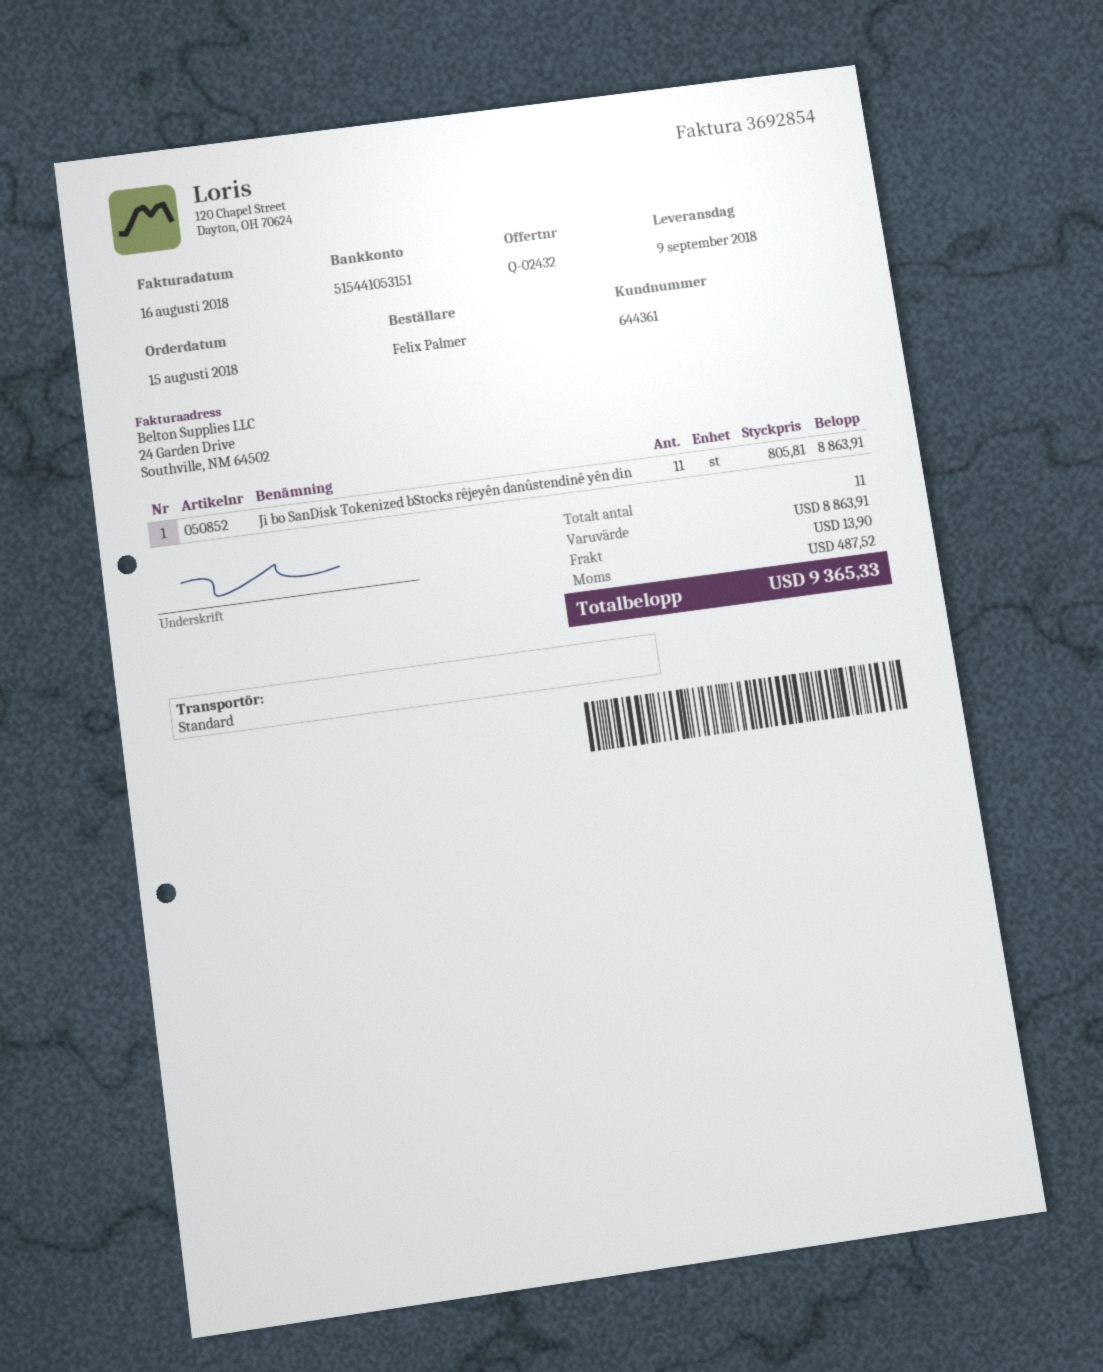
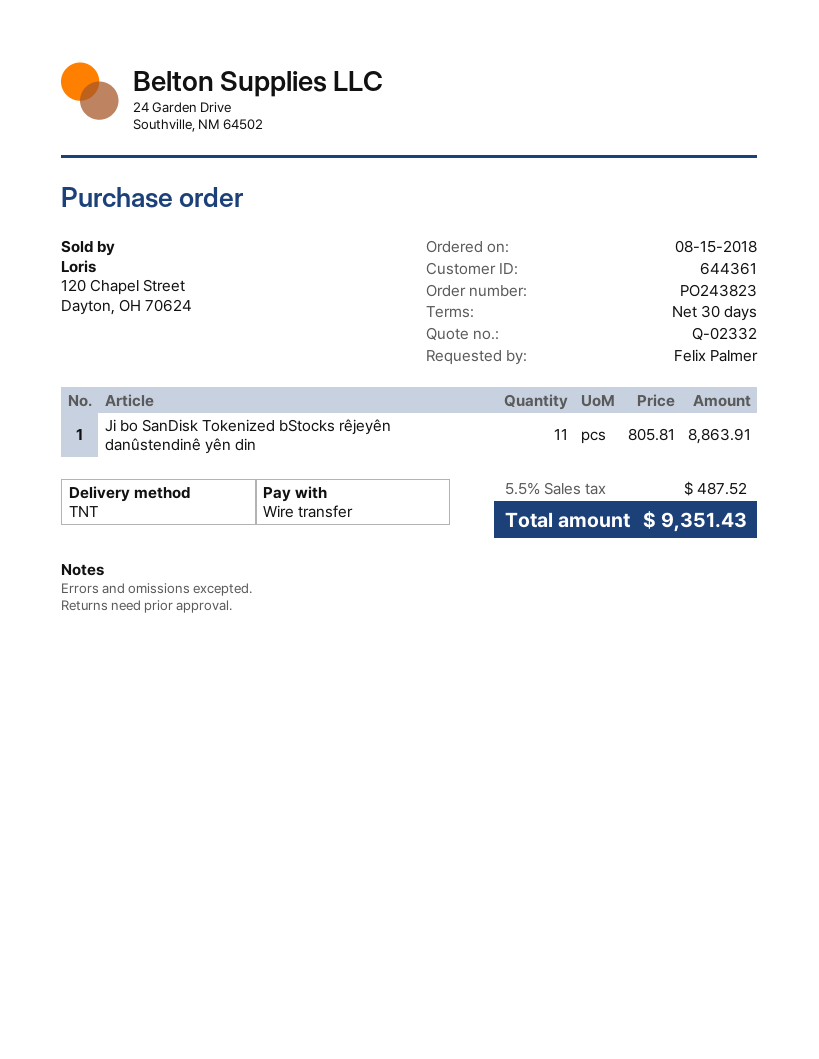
quote number: Q-02432 -> Q-02332
shipping method: standard -> TNT
shipping: 13.90 -> none
total: 9365.33 -> 9351.43

